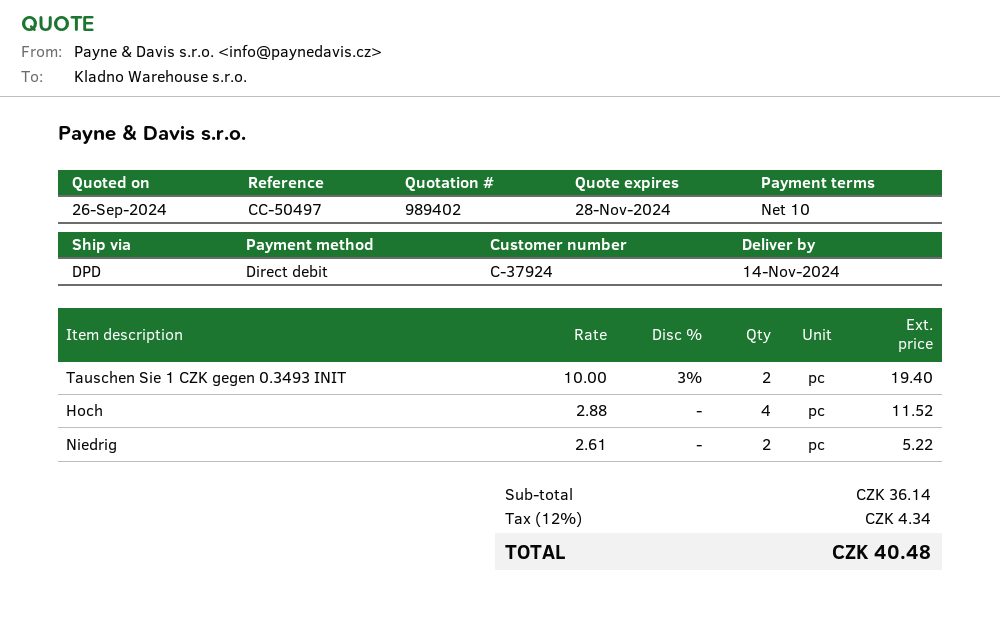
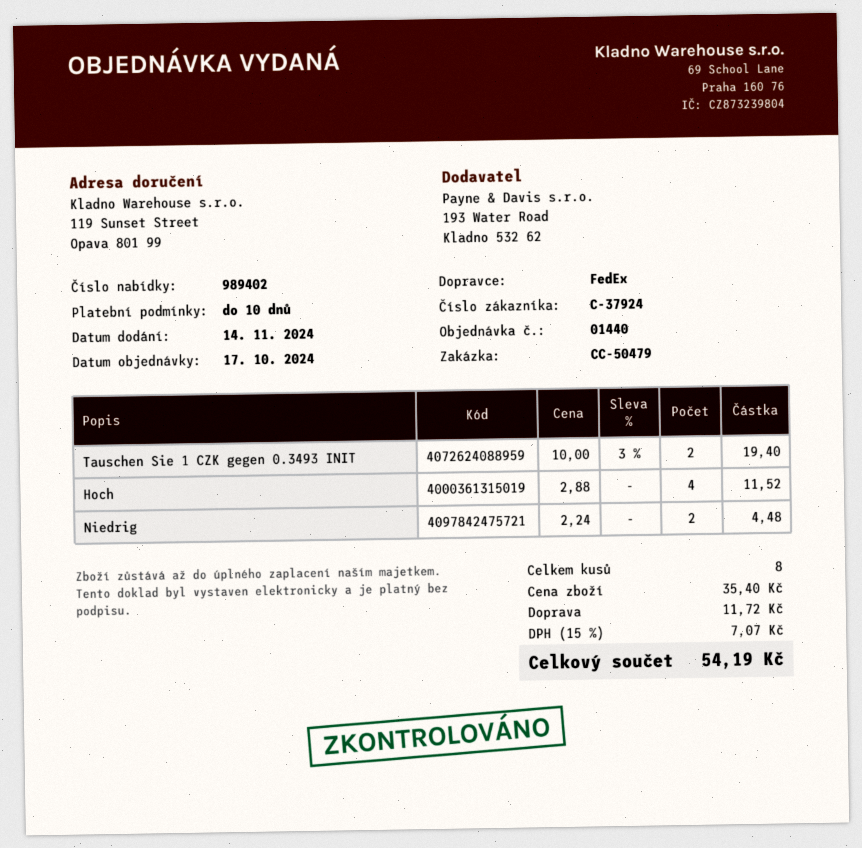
reference: CC-50497 -> CC-50479
shipping method: DPD -> FedEx
Niedrig: 2 x 2.61 = 5.22 -> 2 x 2.24 = 4.48
subtotal: 36.14 -> 35.40
shipping: none -> 11.72
tax: 12% = 4.34 -> 15% = 7.07
total: 40.48 -> 54.19

